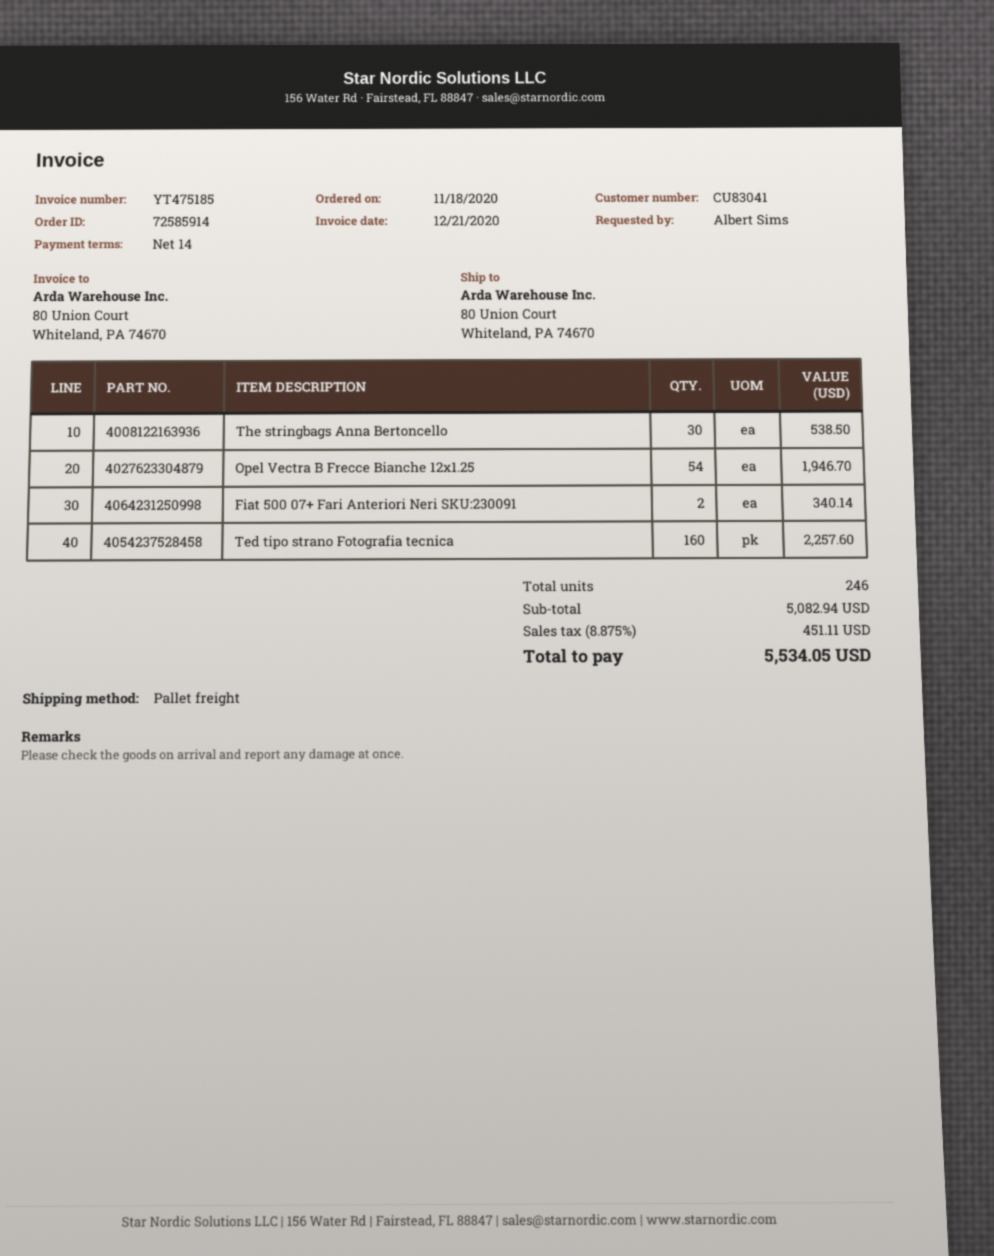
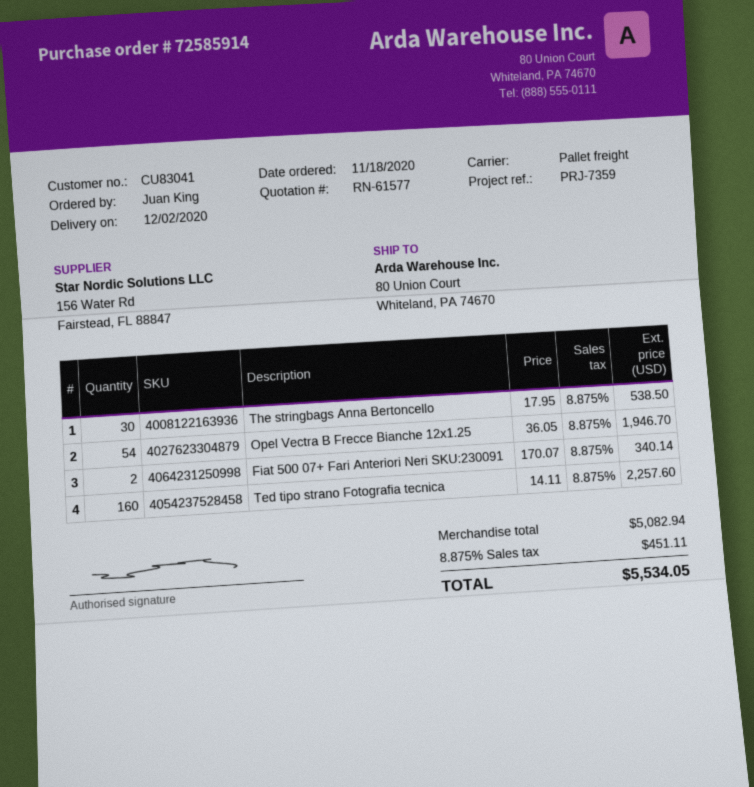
ordered by: Albert Sims -> Juan King

